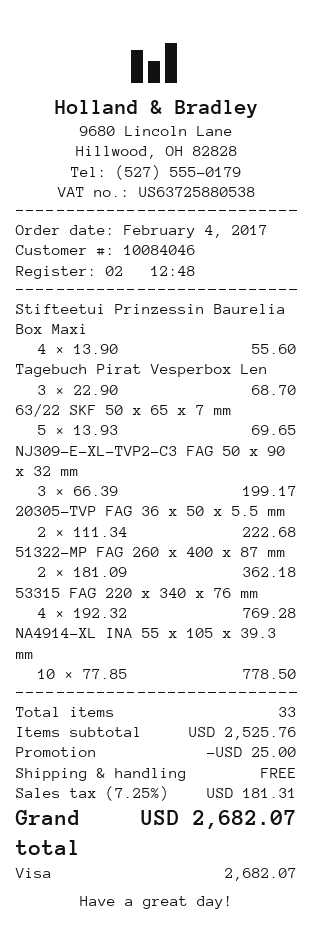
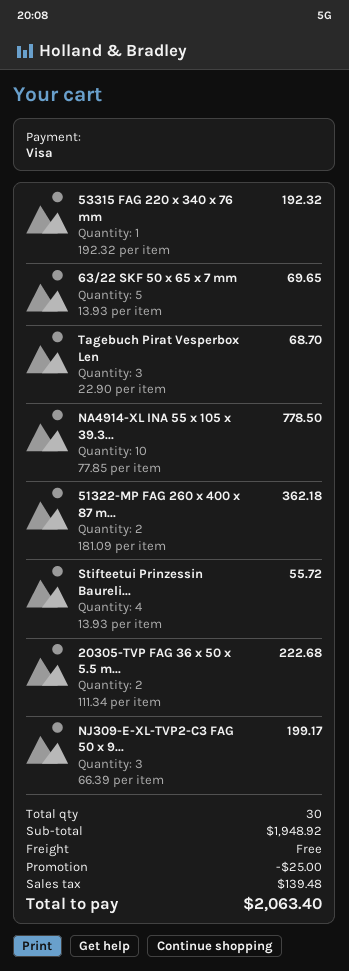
Stifteetui Prinzessin Baurelia Box Maxi: 4 x 13.90 = 55.60 -> 4 x 13.93 = 55.72
53315 FAG 220 x 340 x 76 mm: 4 x 192.32 = 769.28 -> 1 x 192.32 = 192.32
total quantity: 33 -> 30
subtotal: 2525.76 -> 1948.92
tax: 181.31 -> 139.48
total: 2682.07 -> 2063.40

